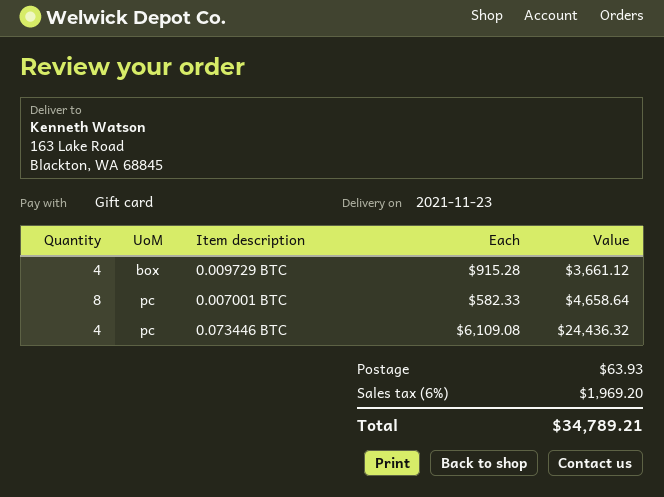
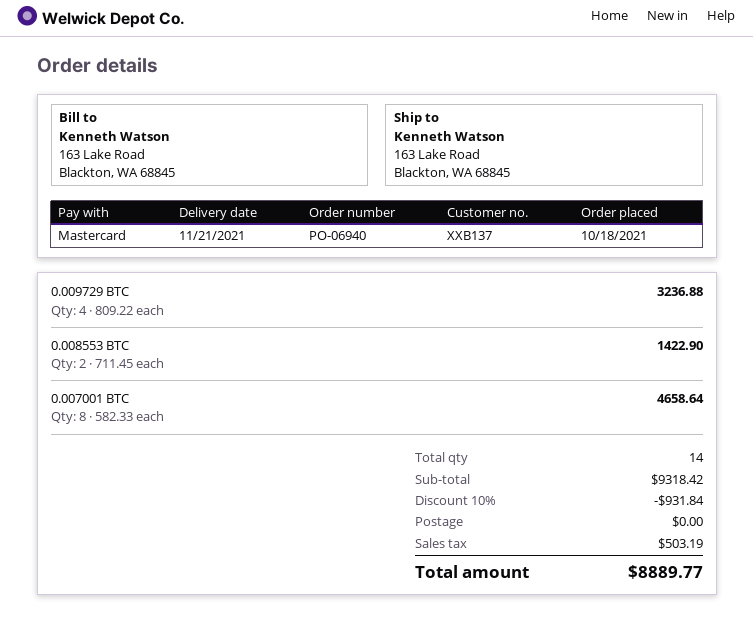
delivery date: 2021-11-23 -> 2021-11-21
payment method: gift card -> Mastercard
0.009729 BTC: 4 x 915.28 = 3661.12 -> 4 x 809.22 = 3236.88
0.073446 BTC: 4 x 6109.08 = 24436.32 -> none
0.008553 BTC: none -> 2 x 711.45 = 1422.90
discount: none -> 10% = 931.84
shipping: 63.93 -> 0.00
tax: 1969.20 -> 503.19
total: 34789.21 -> 8889.77

